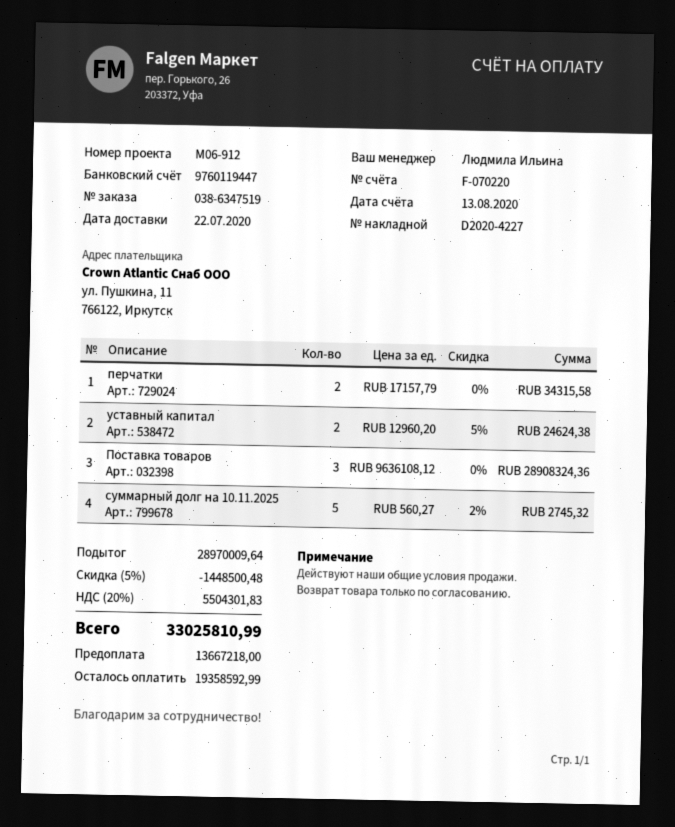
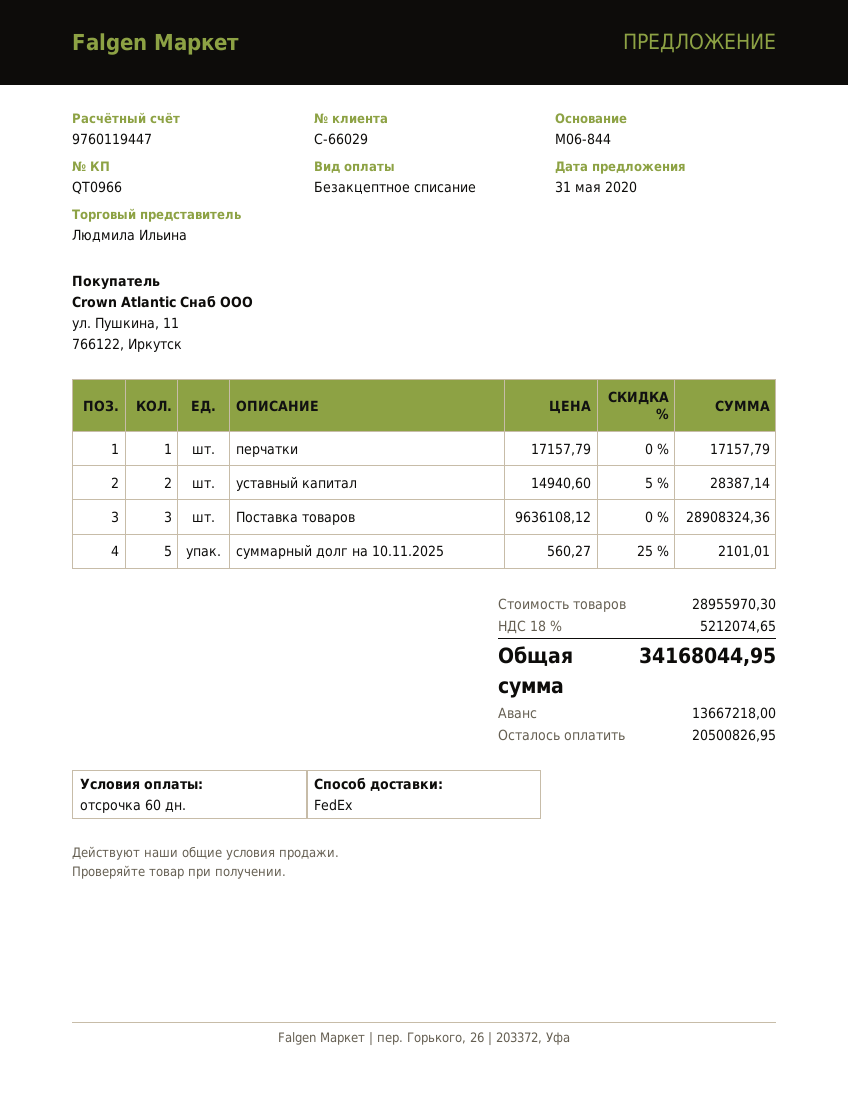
reference: M06-912 -> M06-844
перчатки: 2 x 17157.79 = 34315.58 -> 1 x 17157.79 = 17157.79
уставный капитал: 2 x 12960.20 - 5% = 24624.38 -> 2 x 14940.60 - 5% = 28387.14
суммарный долг на 10.11.2025: 5 x 560.27 - 2% = 2745.32 -> 5 x 560.27 - 25% = 2101.01
subtotal: 28970009.64 -> 28955970.30
discount: 5% = 1448500.48 -> none
tax: 20% = 5504301.83 -> 18% = 5212074.65
total: 33025810.99 -> 34168044.95
balance: 19358592.99 -> 20500826.95

